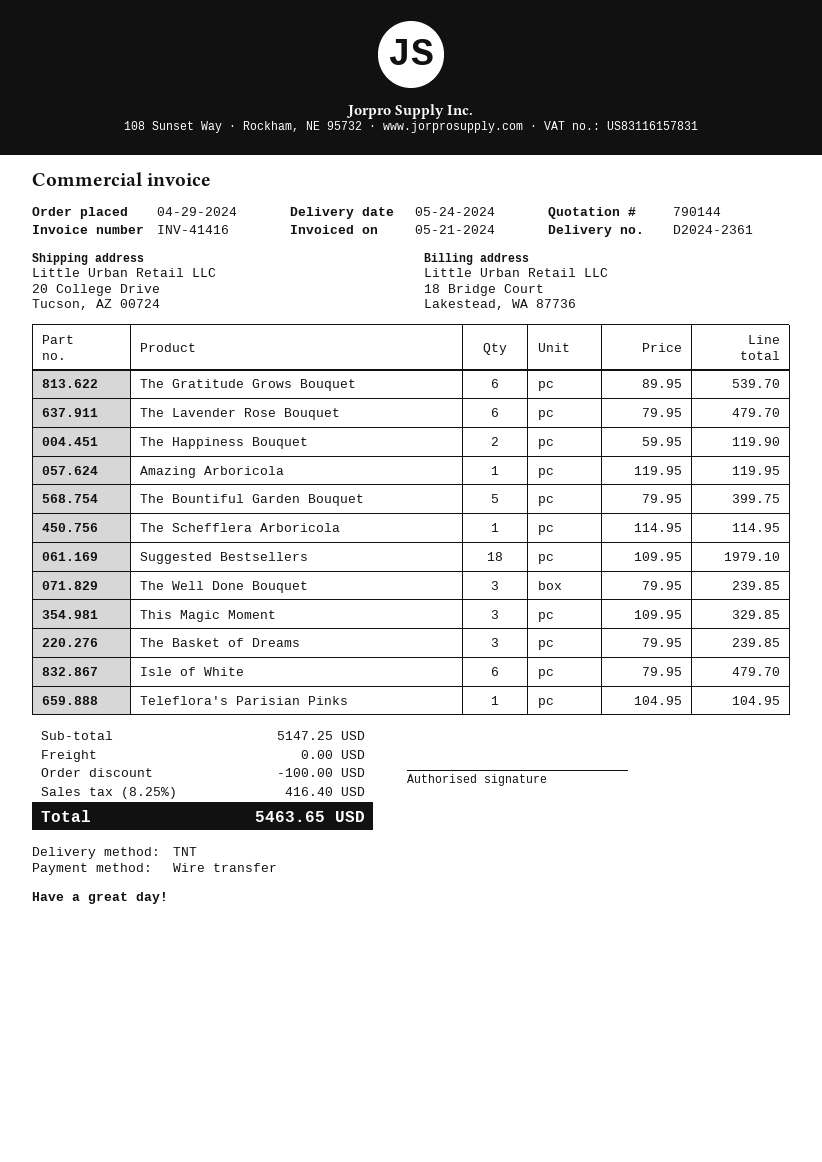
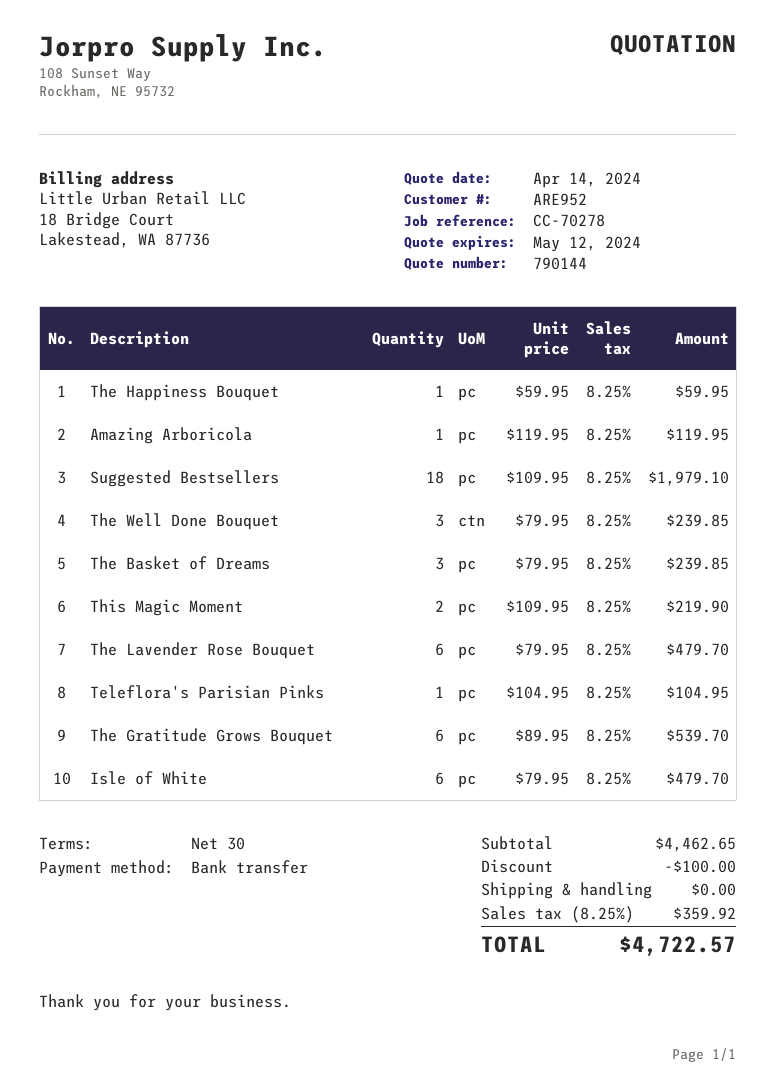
The Happiness Bouquet: 2 x 59.95 = 119.90 -> 1 x 59.95 = 59.95
The Bountiful Garden Bouquet: 5 x 79.95 = 399.75 -> none
The Schefflera Arboricola: 1 x 114.95 = 114.95 -> none
This Magic Moment: 3 x 109.95 = 329.85 -> 2 x 109.95 = 219.90
subtotal: 5147.25 -> 4462.65
tax: 8.25% = 416.40 -> 8.25% = 359.92
total: 5463.65 -> 4722.57

